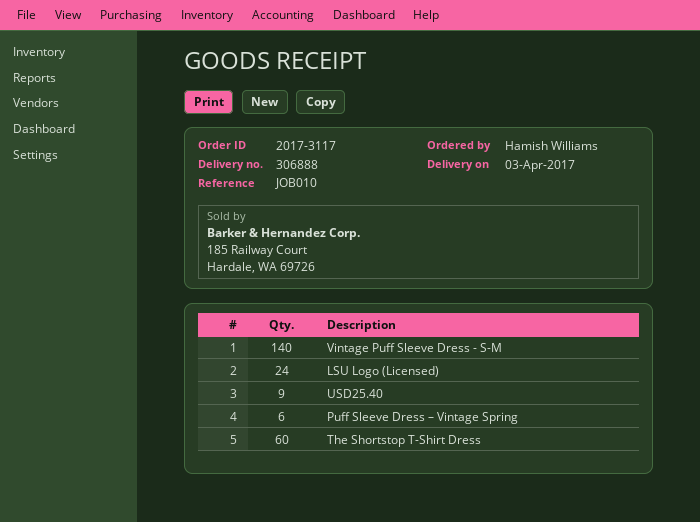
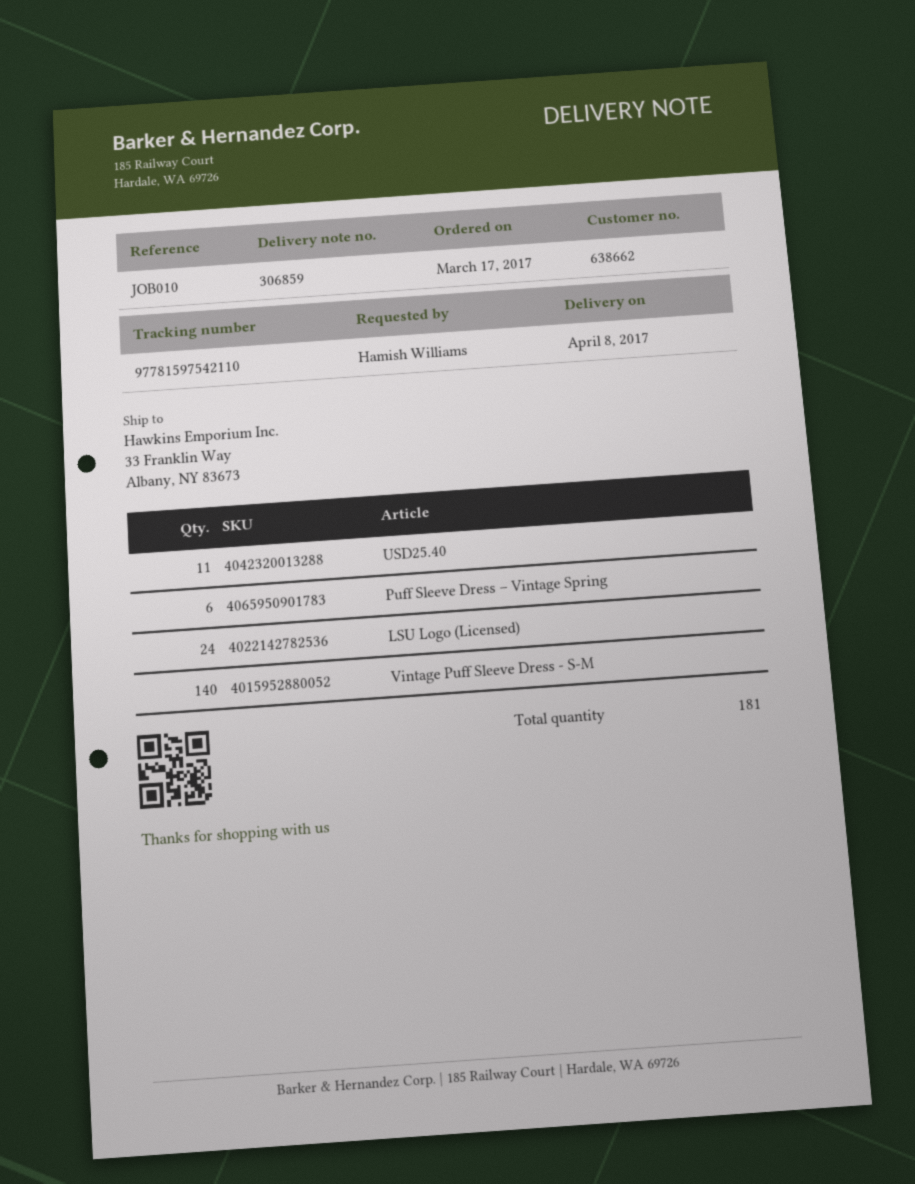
delivery note number: 306888 -> 306859
delivery date: 2017-04-03 -> 2017-04-08
USD25.40: 9 -> 11
The Shortstop T-Shirt Dress: 60 -> none

